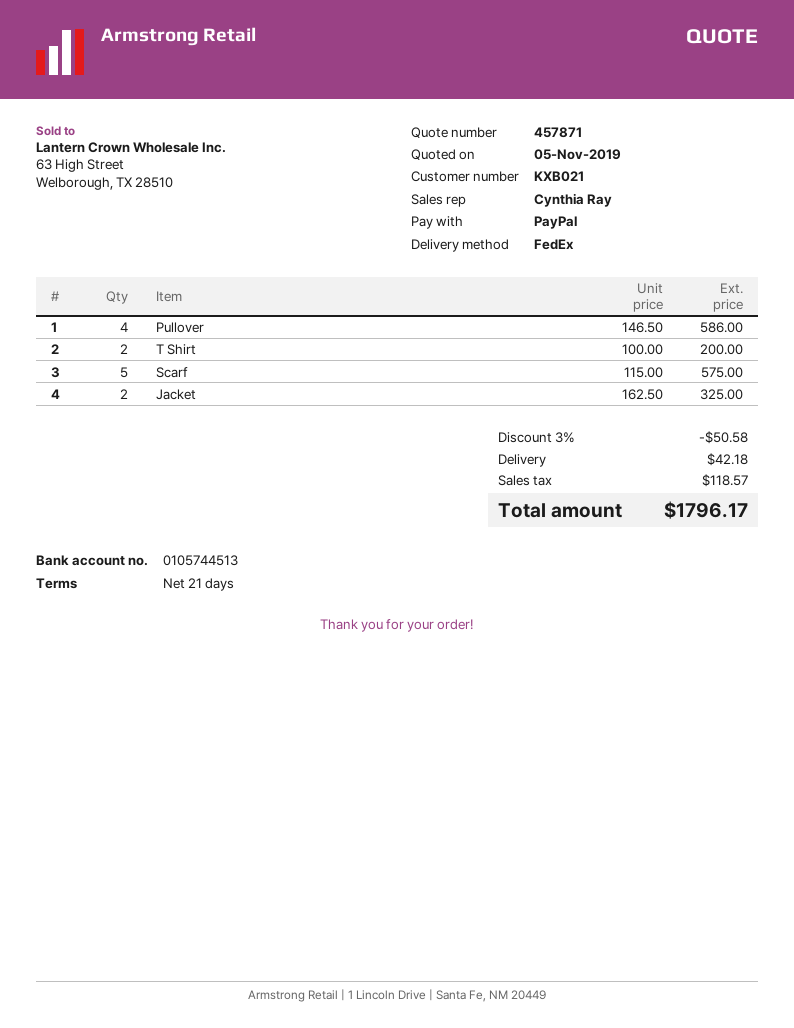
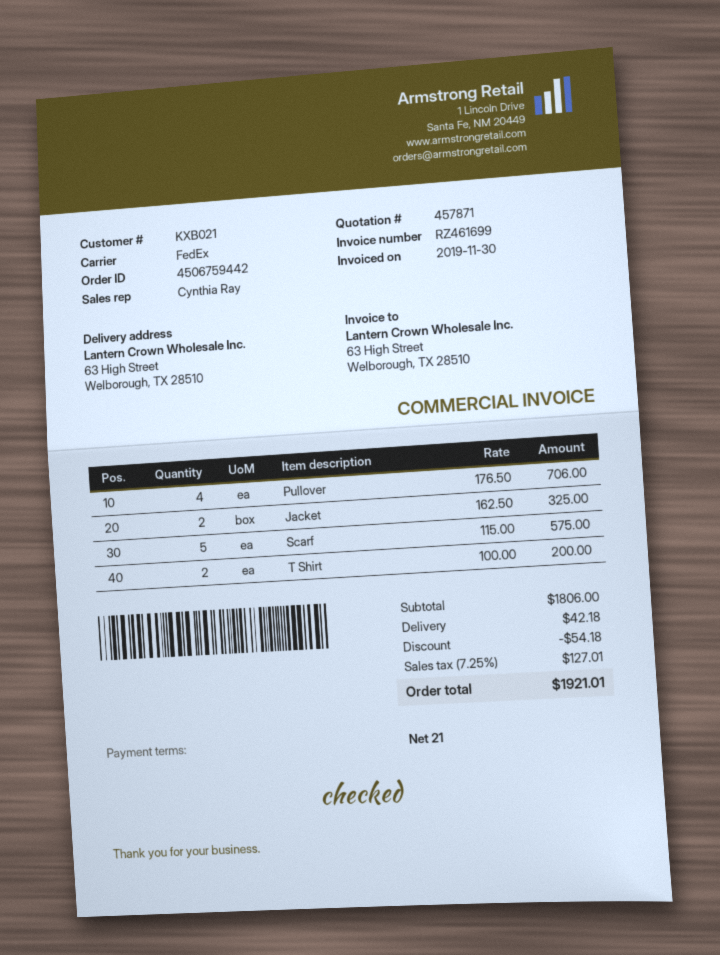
Pullover: 4 x 146.50 = 586.00 -> 4 x 176.50 = 706.00
discount: 50.58 -> 54.18
tax: 118.57 -> 127.01
total: 1796.17 -> 1921.01

